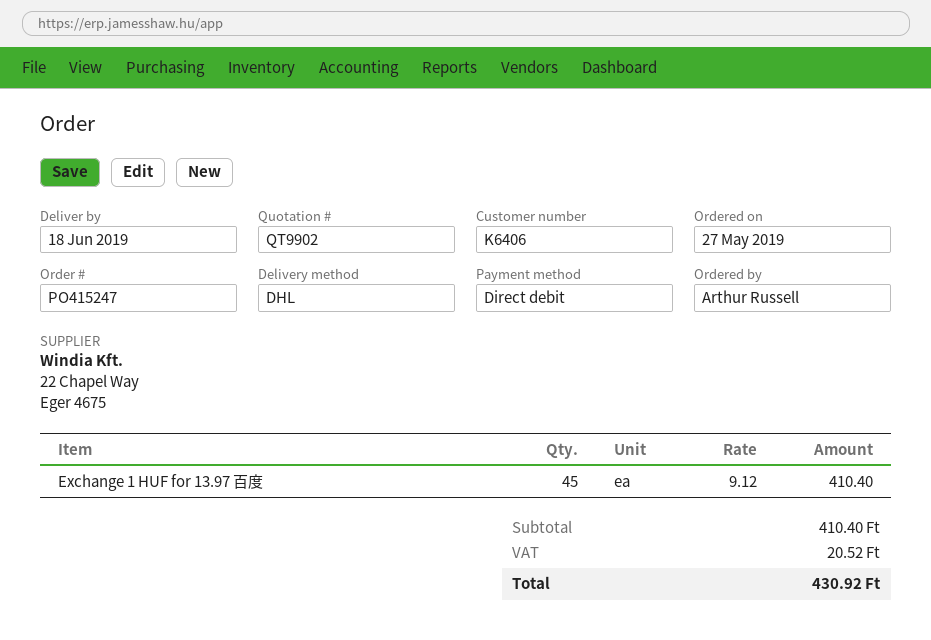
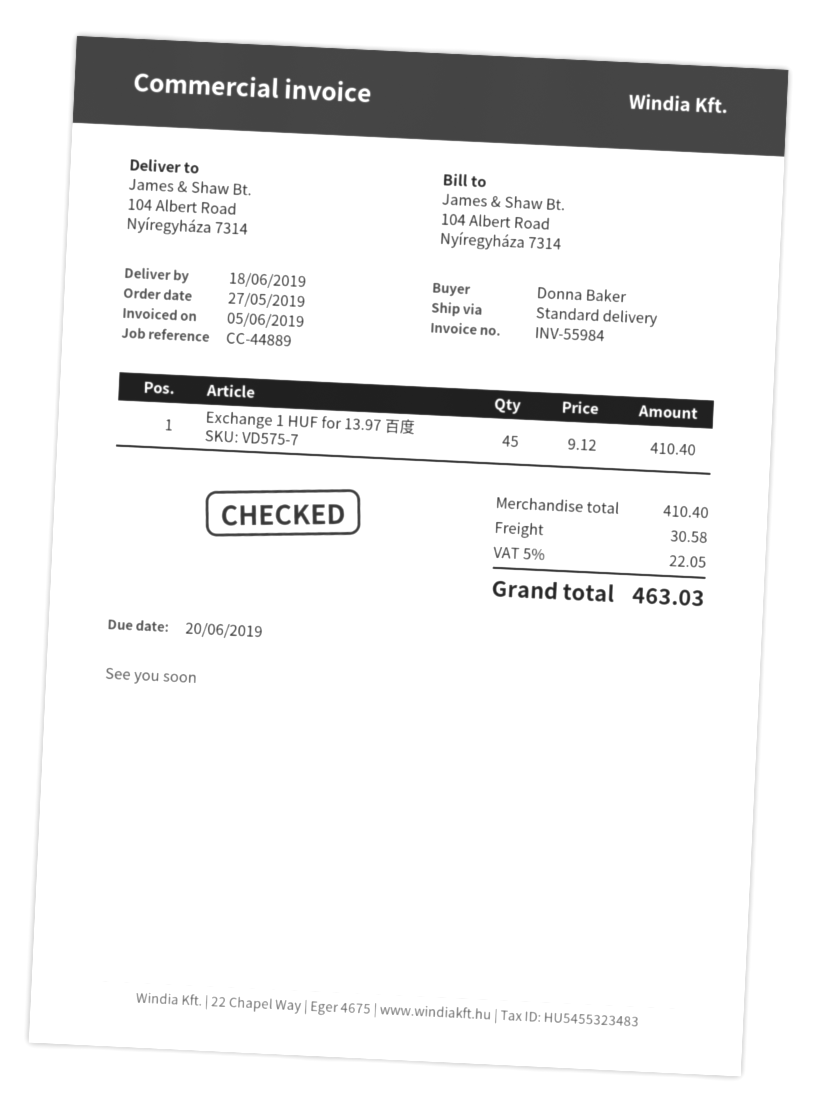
ordered by: Arthur Russell -> Donna Baker
shipping method: DHL -> standard
shipping: none -> 30.58
tax: 20.52 -> 22.05
total: 430.92 -> 463.03

